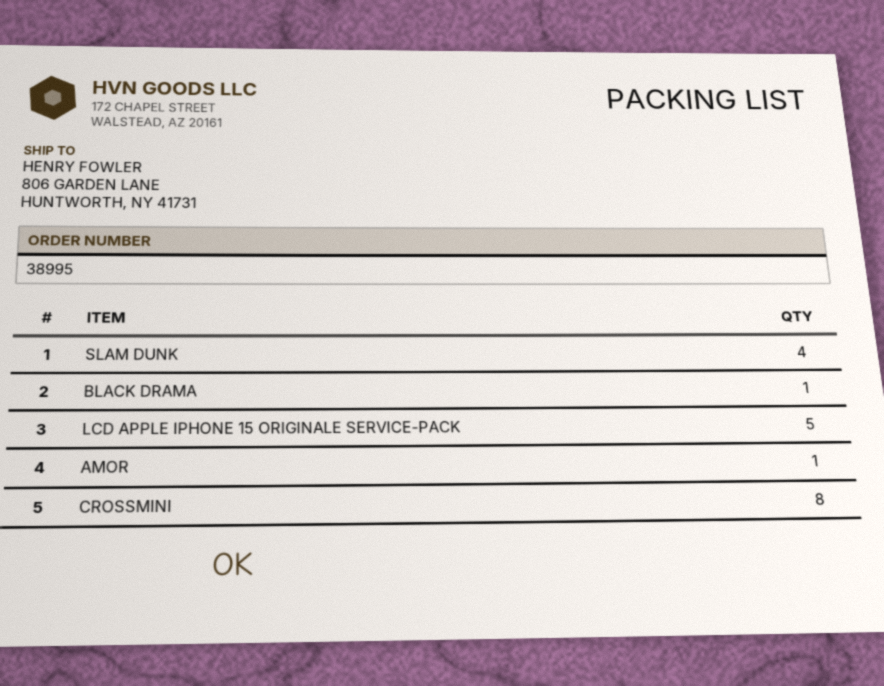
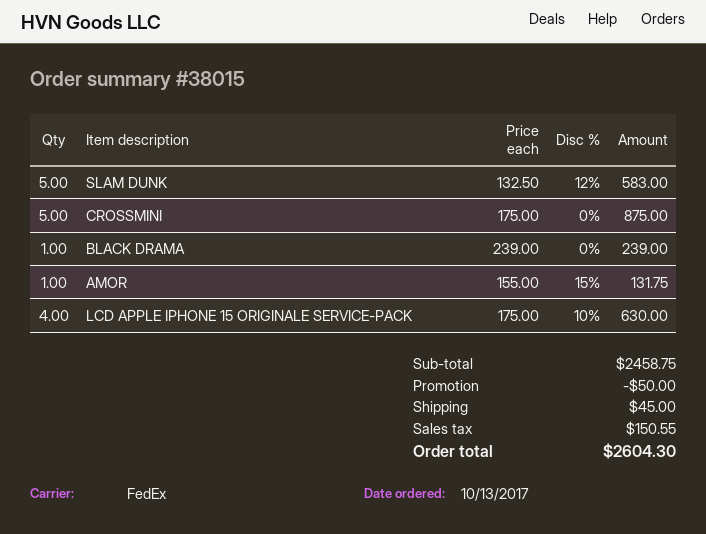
order number: 38995 -> 38015
SLAM DUNK: 4 -> 5
LCD APPLE IPHONE 15 ORIGINALE SERVICE-PACK: 5 -> 4
CROSSMINI: 8 -> 5

